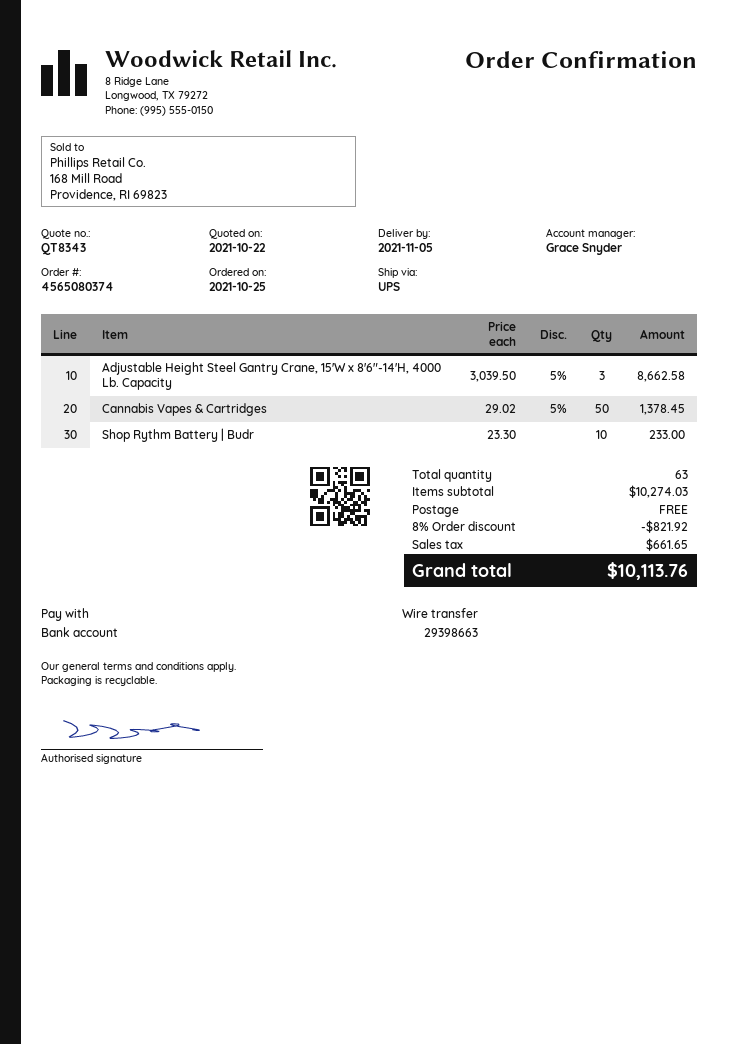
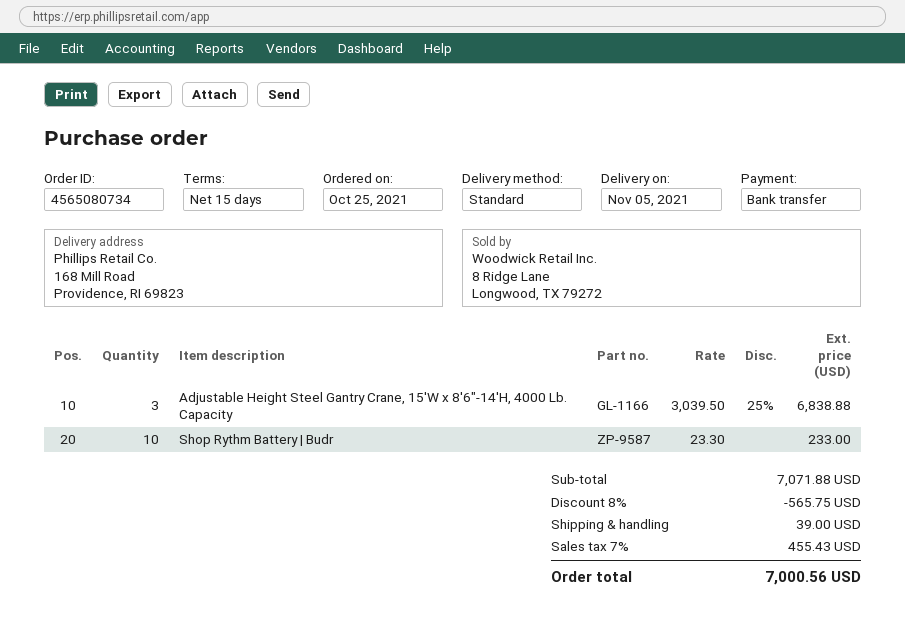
order number: 4565080374 -> 4565080734
shipping method: UPS -> standard
Adjustable Height Steel Gantry Crane, 15'W x 8'6"-14'H, 4000 Lb. Capacity: 3 x 3039.50 - 5% = 8662.58 -> 3 x 3039.50 - 25% = 6838.88
Cannabis Vapes & Cartridges: 50 x 29.02 - 5% = 1378.45 -> none
subtotal: 10274.03 -> 7071.88
discount: 8% = 821.92 -> 8% = 565.75
shipping: 0.00 -> 39.00
tax: 661.65 -> 455.43
total: 10113.76 -> 7000.56

